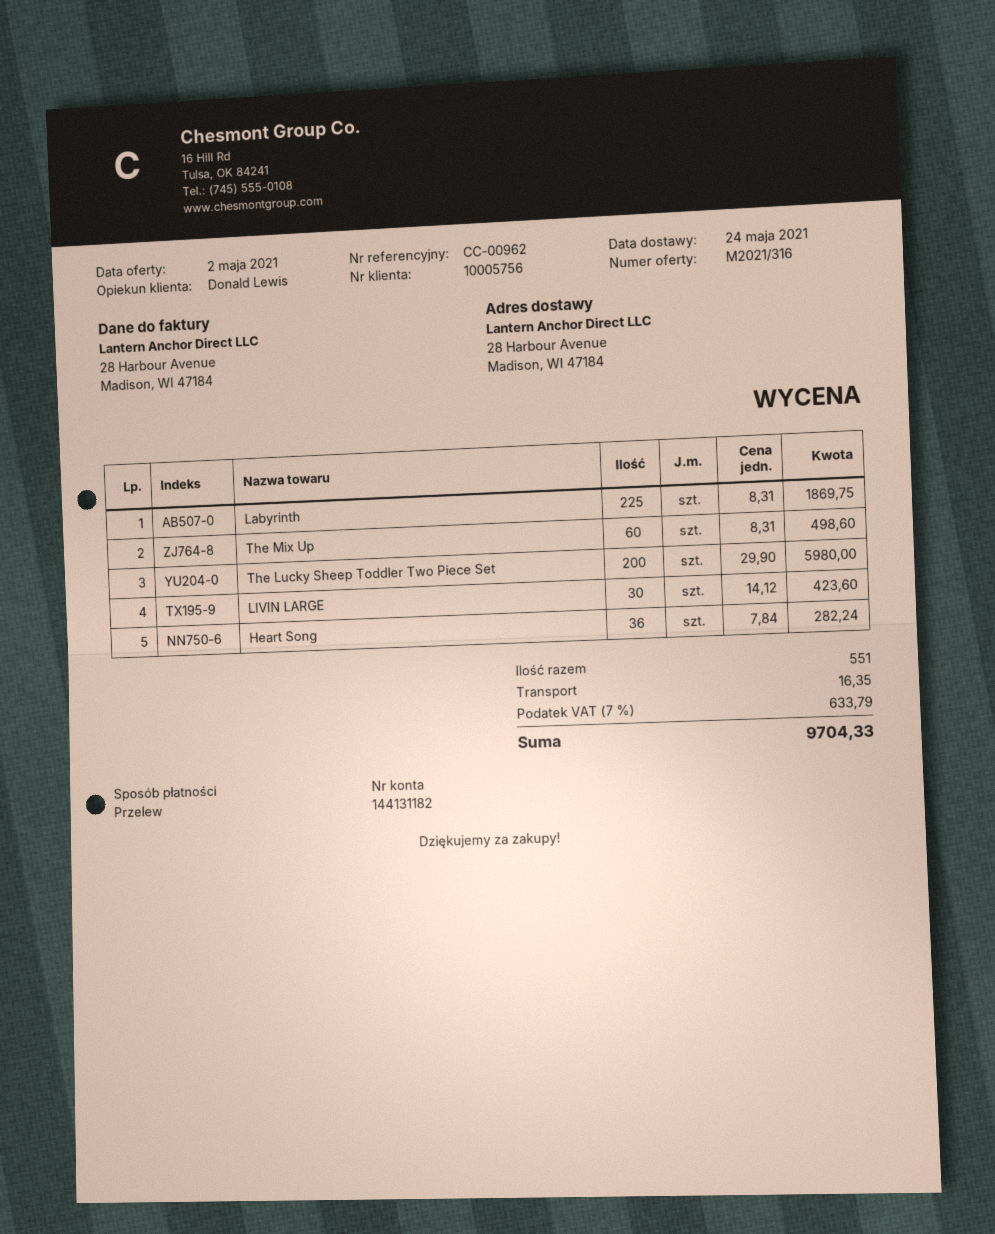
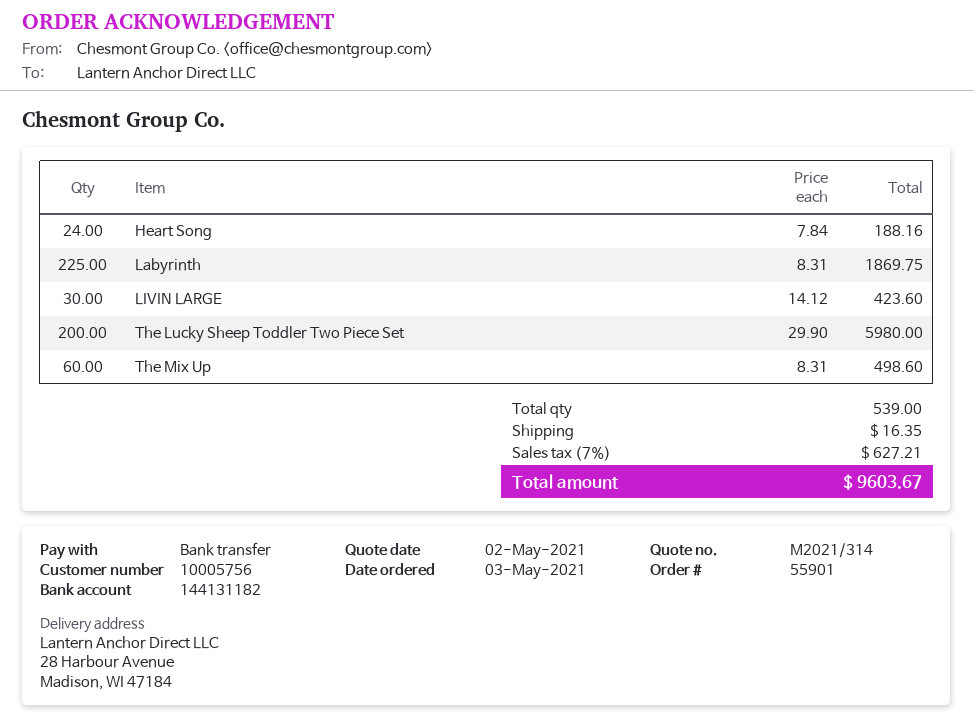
quote number: M2021/316 -> M2021/314
Heart Song: 36 x 7.84 = 282.24 -> 24 x 7.84 = 188.16
total quantity: 551 -> 539
tax: 7% = 633.79 -> 7% = 627.21
total: 9704.33 -> 9603.67

